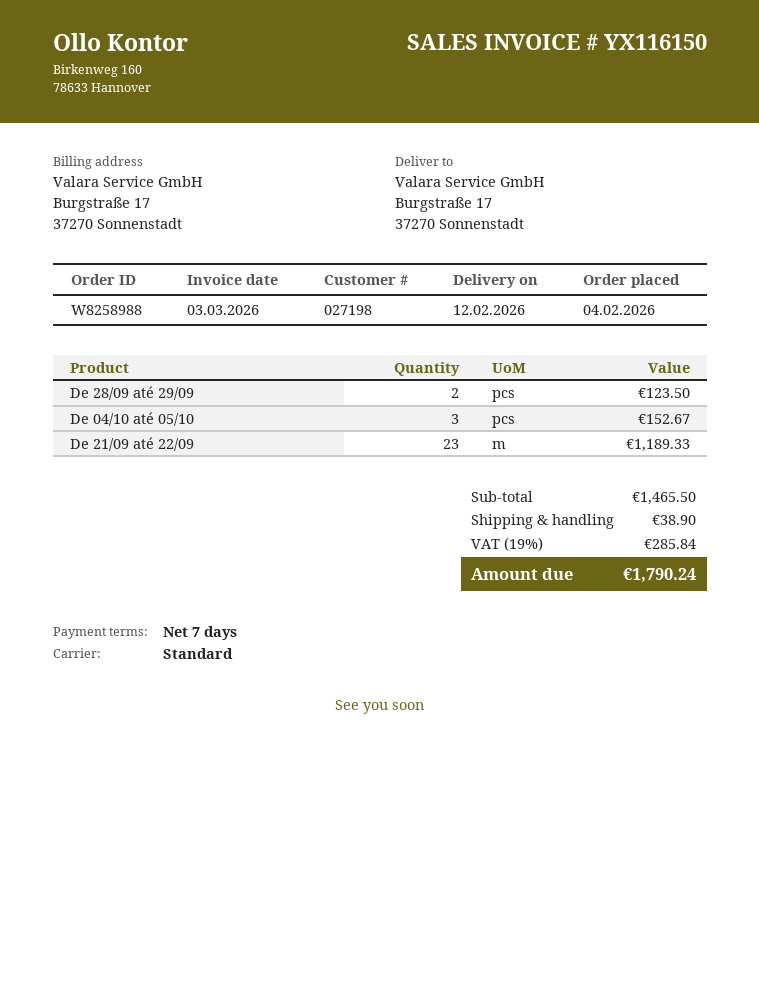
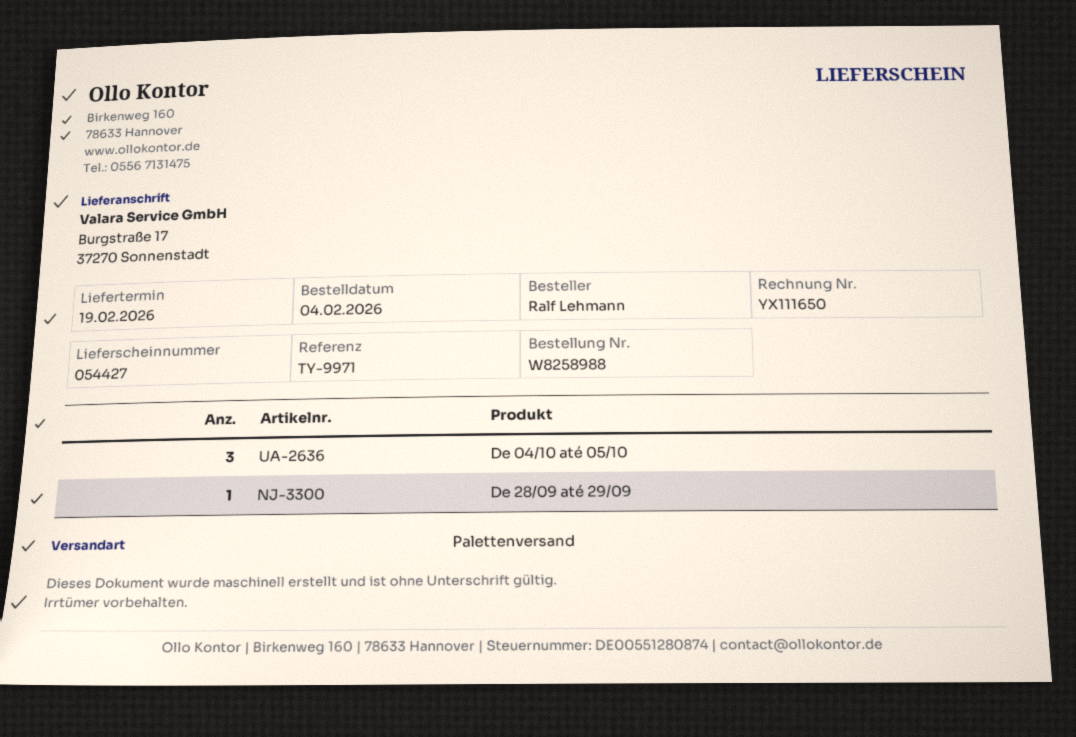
delivery date: 2026-02-12 -> 2026-02-19
invoice number: YX116150 -> YX111650
shipping method: standard -> pallet freight
De 28/09 até 29/09: 2 -> 1
De 21/09 até 22/09: 23 -> none

